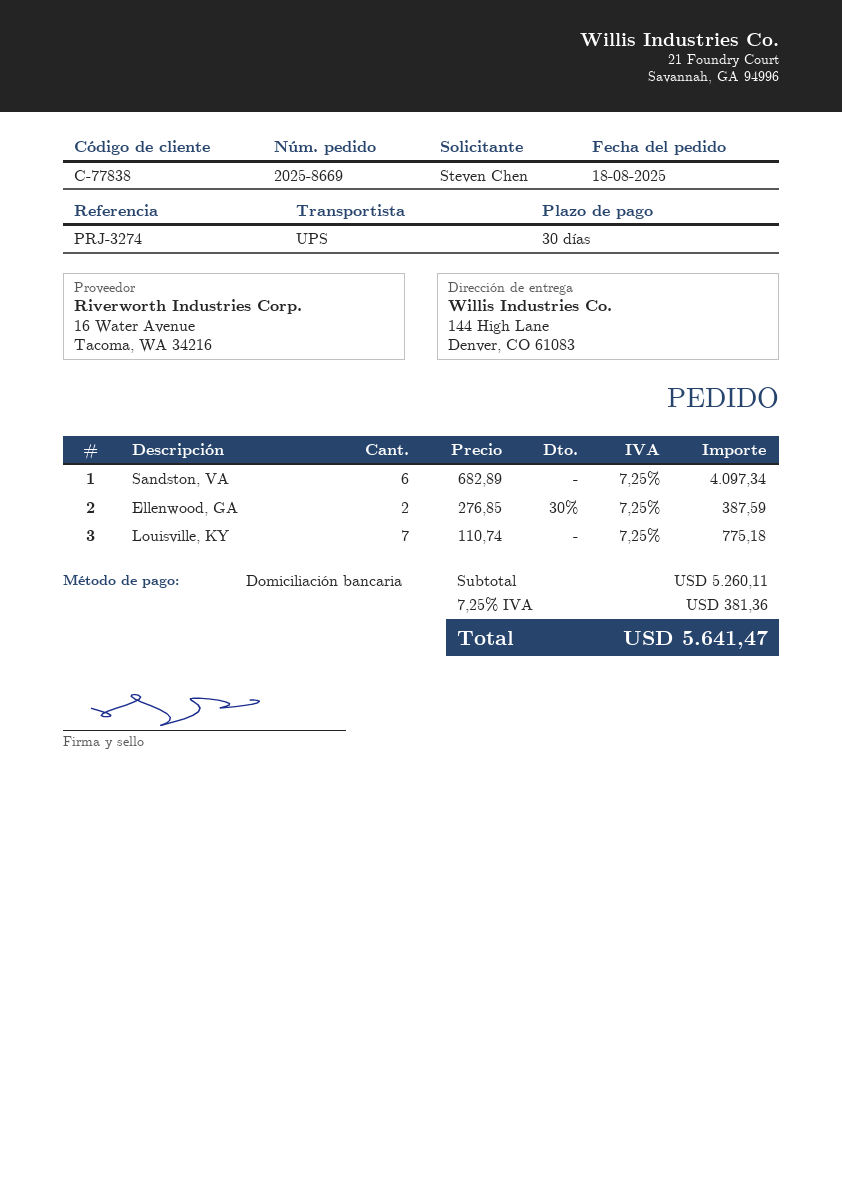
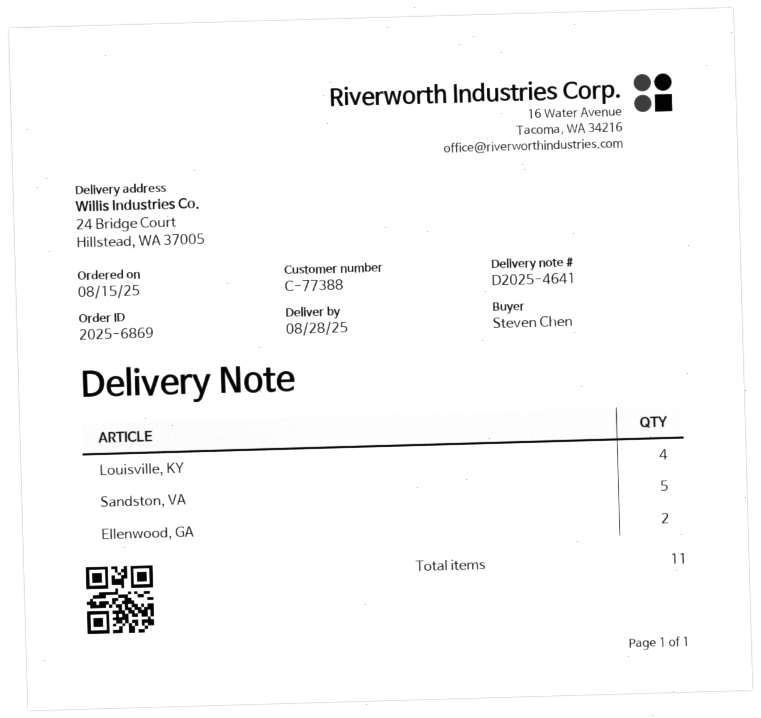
order number: 2025-8669 -> 2025-6869
order date: 2025-08-18 -> 2025-08-15
customer number: C-77838 -> C-77388
ship to: 144 High Lane, Denver, CO 61083 -> 24 Bridge Court, Hillstead, WA 37005
Sandston, VA: 6 -> 5
Louisville, KY: 7 -> 4

